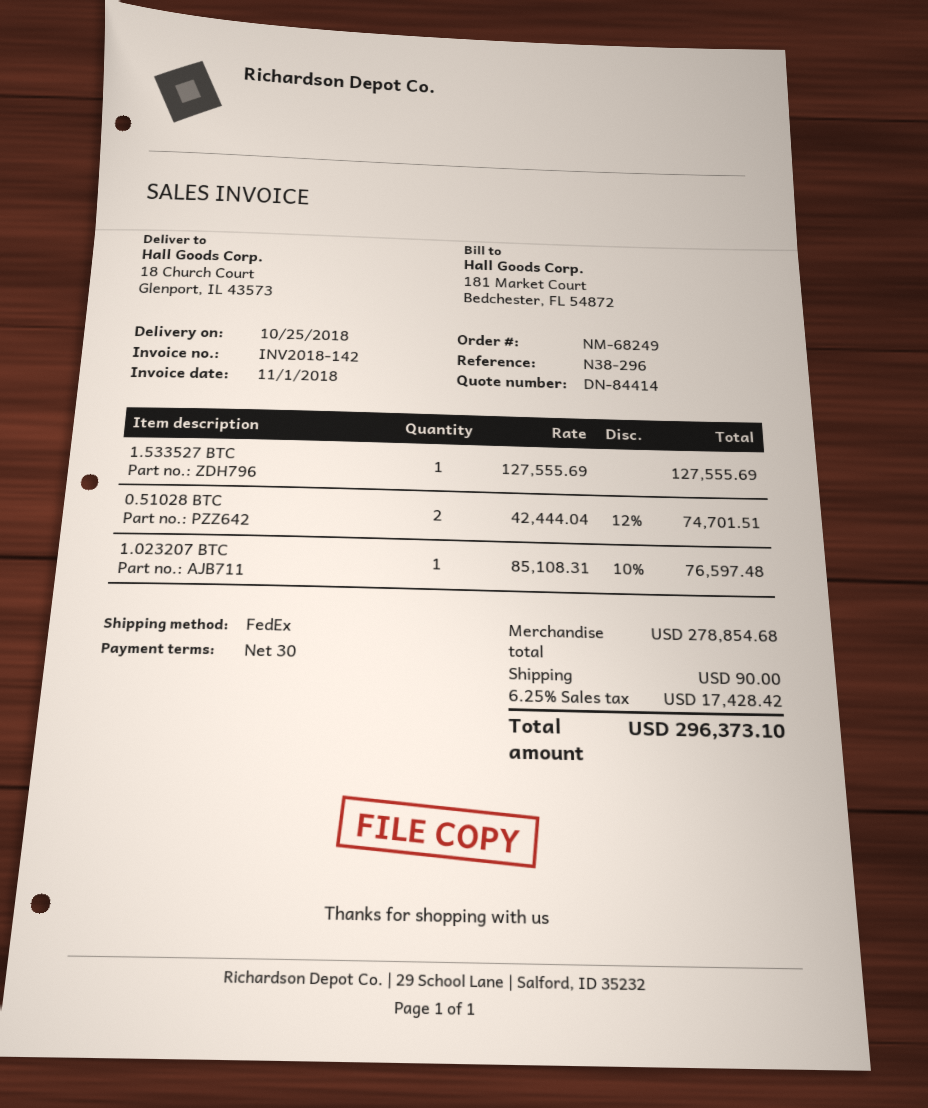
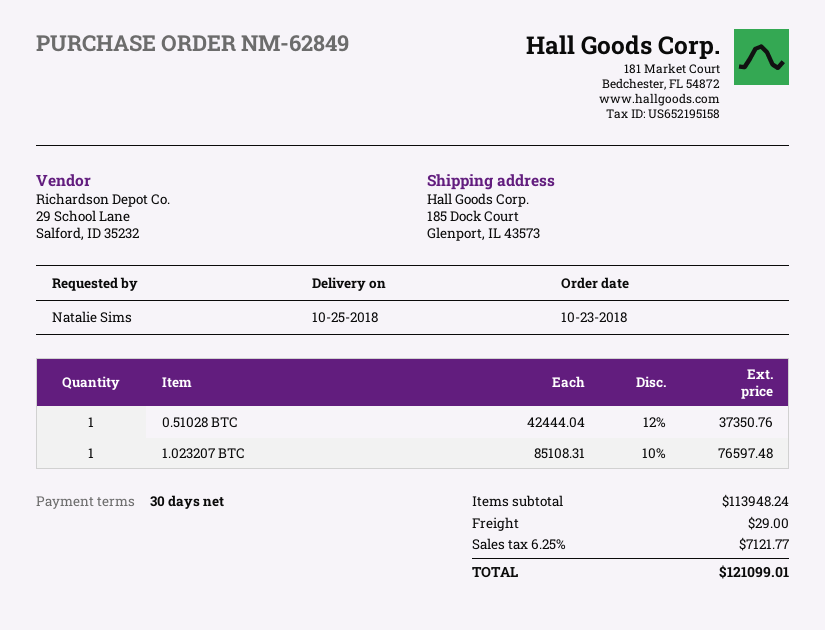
order number: NM-68249 -> NM-62849
ship to: 18 Church Court, Glenport, IL 43573 -> 185 Dock Court, Glenport, IL 43573
1.533527 BTC: 1 x 127555.69 = 127555.69 -> none
0.51028 BTC: 2 x 42444.04 - 12% = 74701.51 -> 1 x 42444.04 - 12% = 37350.76
subtotal: 278854.68 -> 113948.24
shipping: 90.00 -> 29.00
tax: 6.25% = 17428.42 -> 6.25% = 7121.77
total: 296373.10 -> 121099.01

